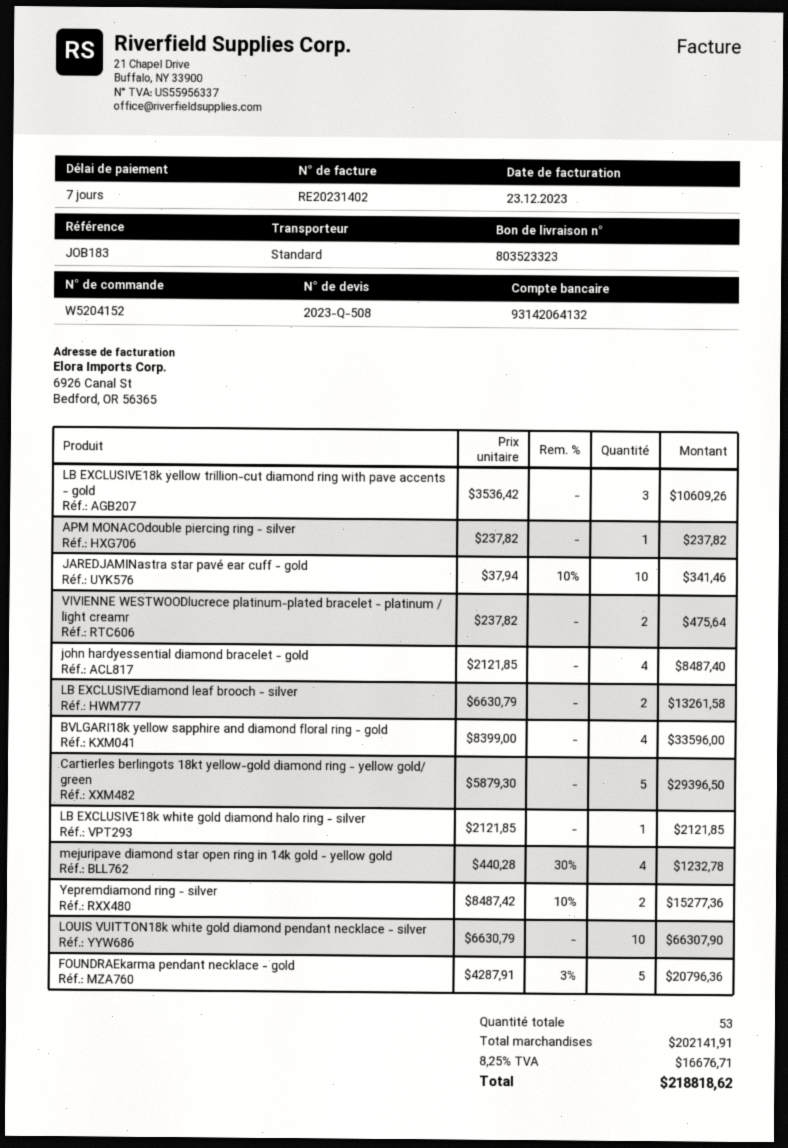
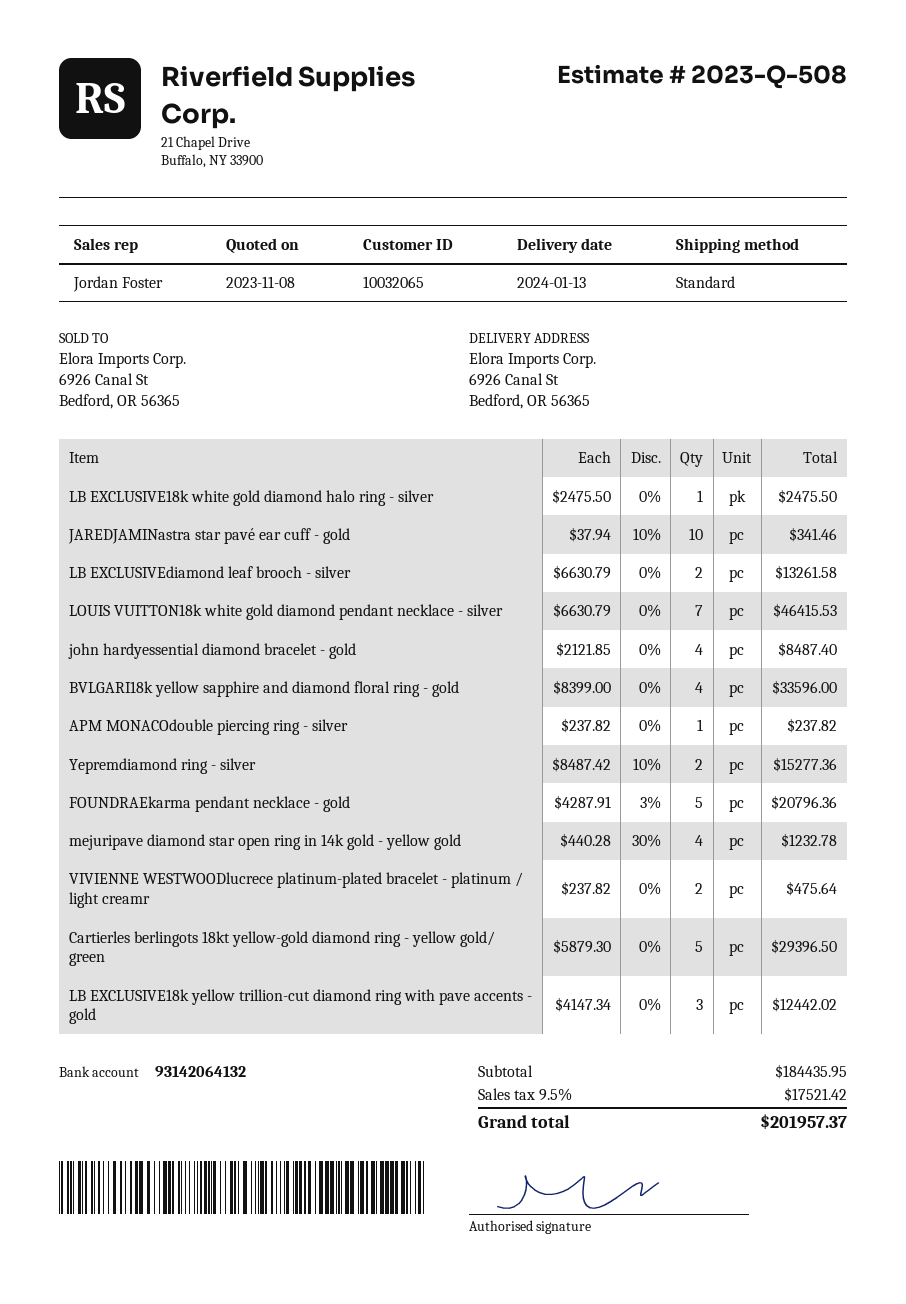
LB EXCLUSIVE18k yellow trillion-cut diamond ring with pave accents - gold: 3 x 3536.42 = 10609.26 -> 3 x 4147.34 = 12442.02
LB EXCLUSIVE18k white gold diamond halo ring - silver: 1 x 2121.85 = 2121.85 -> 1 x 2475.50 = 2475.50
LOUIS VUITTON18k white gold diamond pendant necklace - silver: 10 x 6630.79 = 66307.90 -> 7 x 6630.79 = 46415.53
subtotal: 202141.91 -> 184435.95
tax: 8.25% = 16676.71 -> 9.5% = 17521.42
total: 218818.62 -> 201957.37

